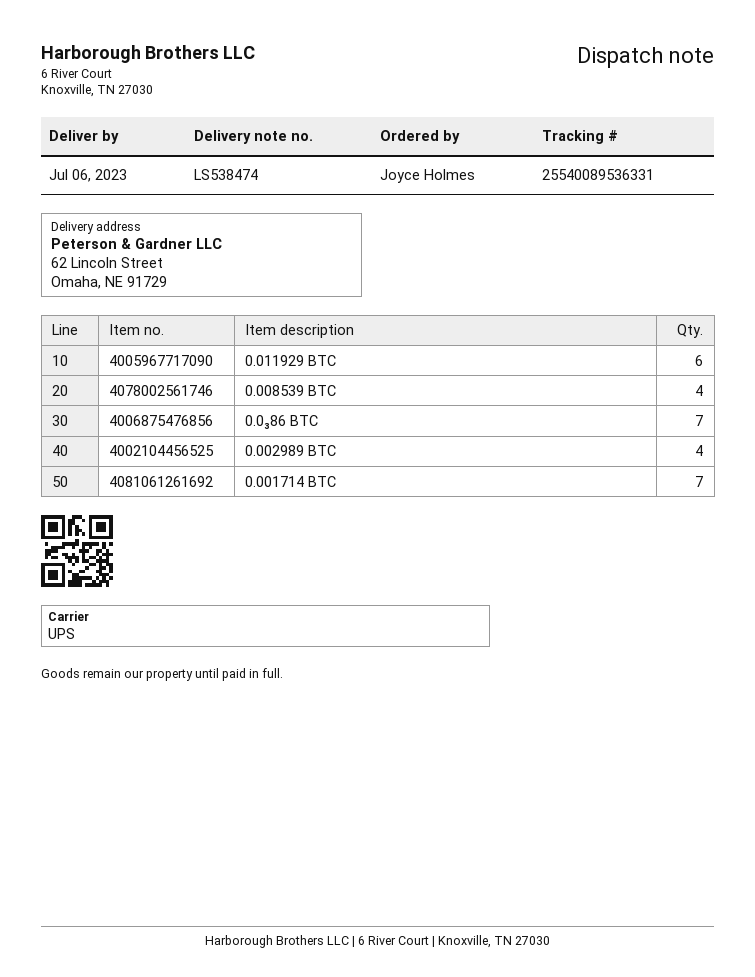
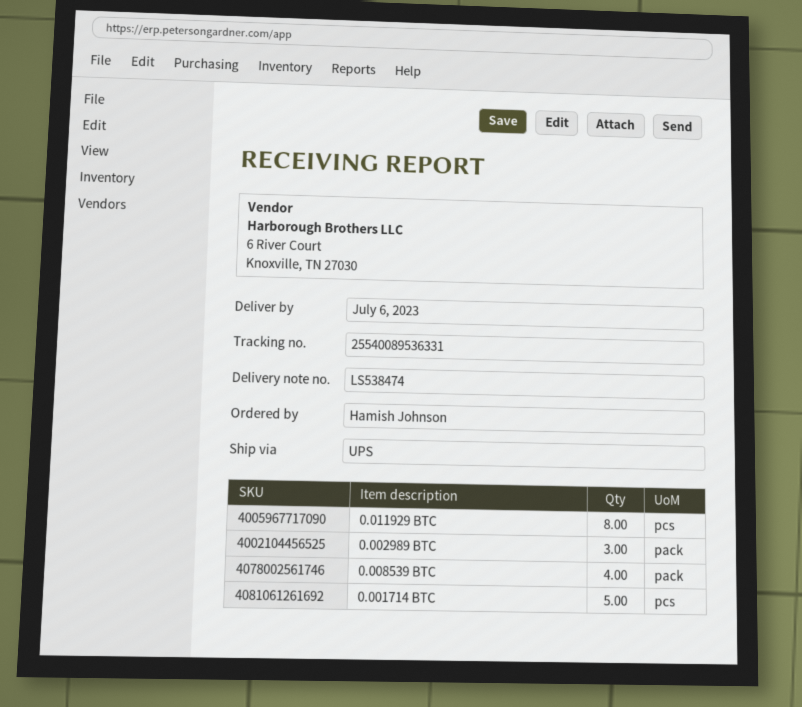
ordered by: Joyce Holmes -> Hamish Johnson
0.011929 BTC: 6 -> 8
0.0₃86 BTC: 7 -> none
0.002989 BTC: 4 -> 3
0.001714 BTC: 7 -> 5

